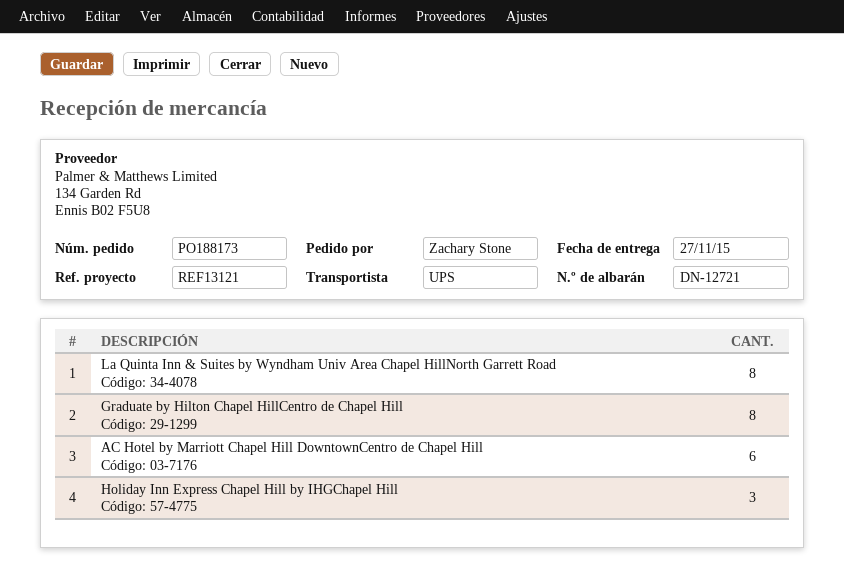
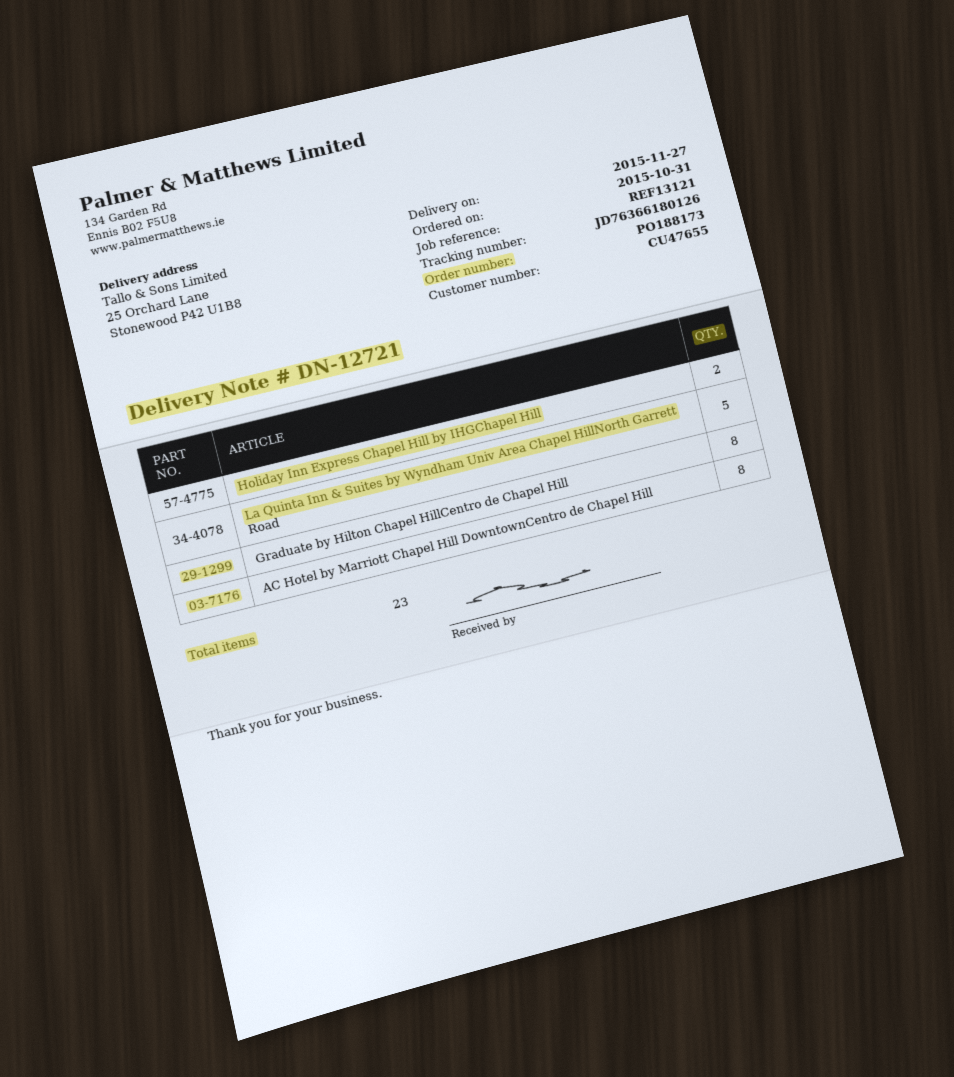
La Quinta Inn & Suites by Wyndham Univ Area Chapel HillNorth Garrett Road: 8 -> 5
AC Hotel by Marriott Chapel Hill DowntownCentro de Chapel Hill: 6 -> 8
Holiday Inn Express Chapel Hill by IHGChapel Hill: 3 -> 2

